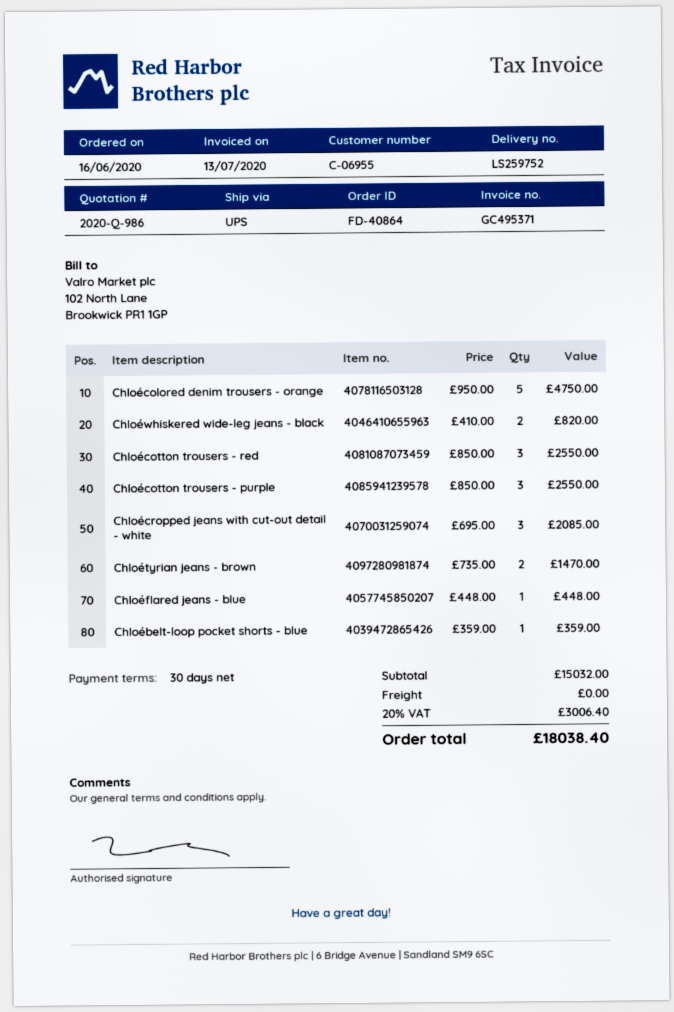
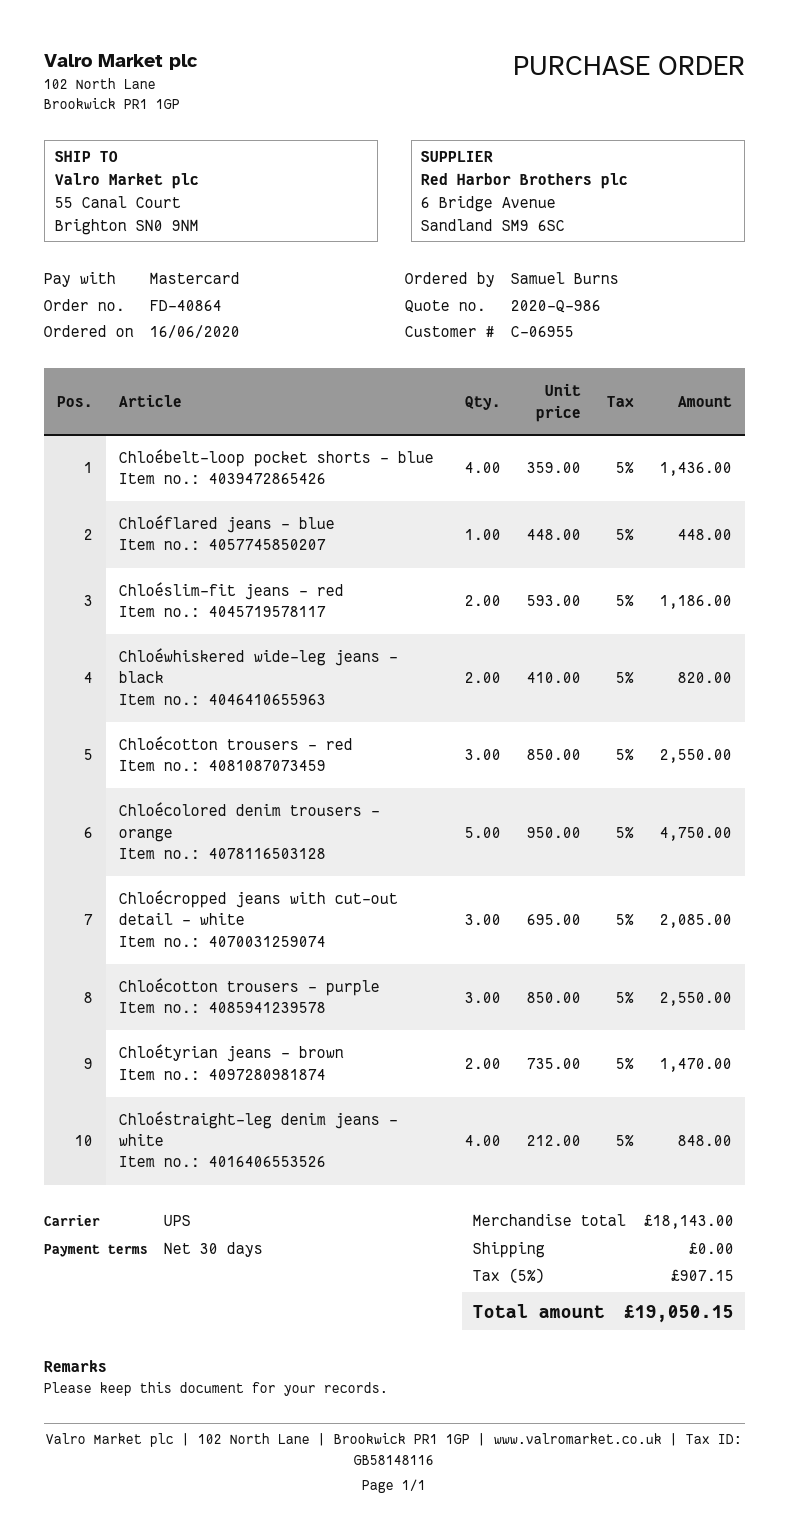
Chloébelt-loop pocket shorts - blue: 1 x 359.00 = 359.00 -> 4 x 359.00 = 1436.00
Chloéslim-fit jeans - red: none -> 2 x 593.00 = 1186.00
Chloéstraight-leg denim jeans - white: none -> 4 x 212.00 = 848.00
subtotal: 15032.00 -> 18143.00
tax: 20% = 3006.40 -> 5% = 907.15
total: 18038.40 -> 19050.15

